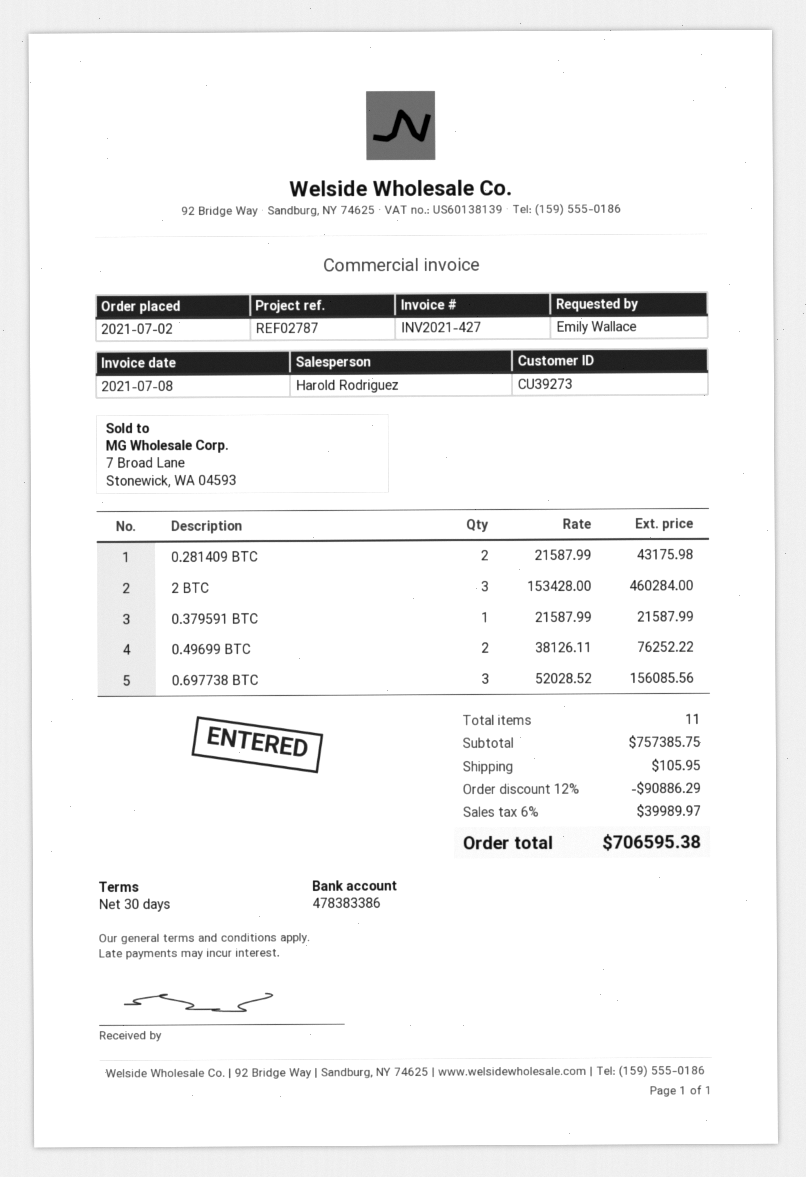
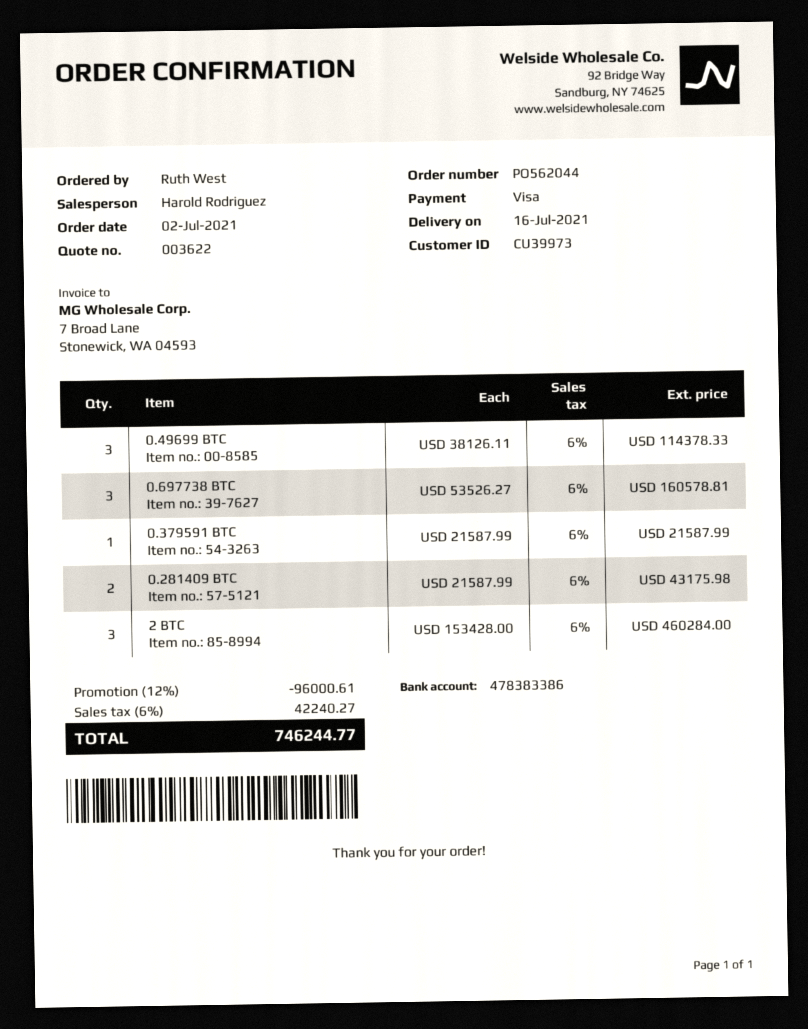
customer number: CU39273 -> CU39973
ordered by: Emily Wallace -> Ruth West
0.49699 BTC: 2 x 38126.11 = 76252.22 -> 3 x 38126.11 = 114378.33
0.697738 BTC: 3 x 52028.52 = 156085.56 -> 3 x 53526.27 = 160578.81
discount: 12% = 90886.29 -> 12% = 96000.61
shipping: 105.95 -> none
tax: 6% = 39989.97 -> 6% = 42240.27
total: 706595.38 -> 746244.77

